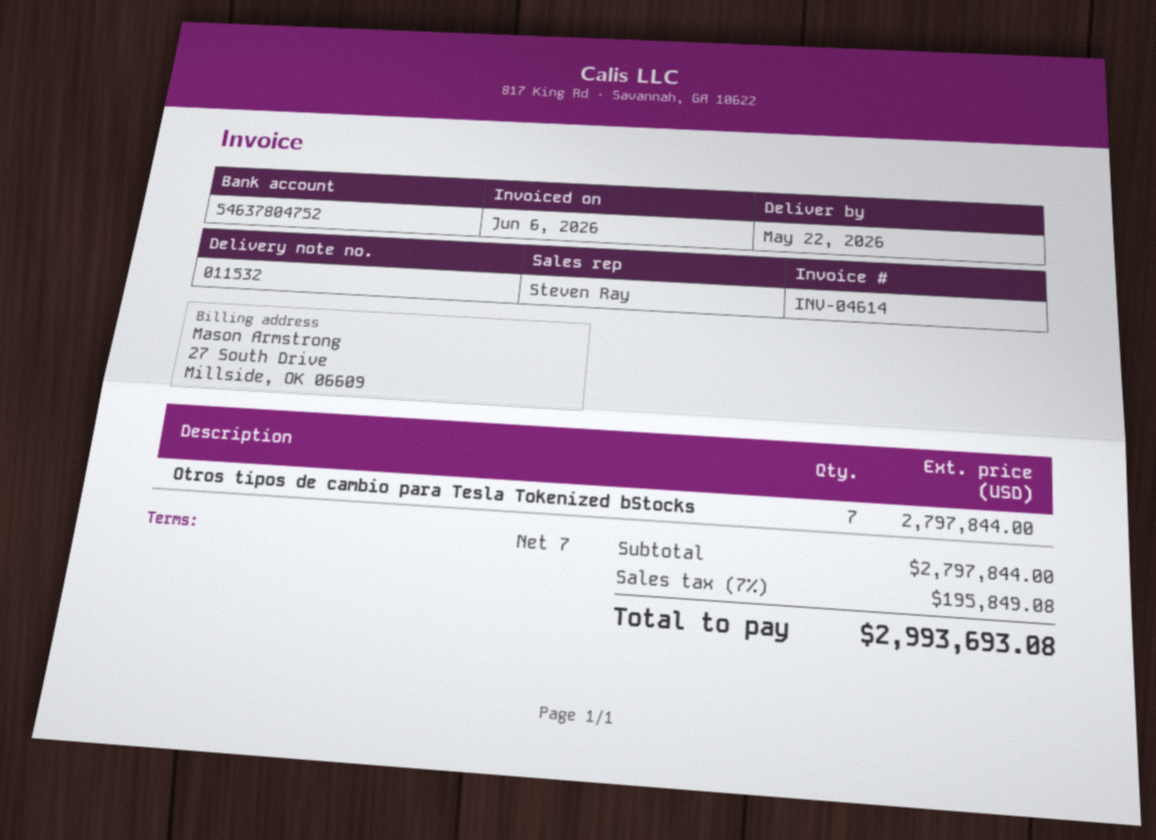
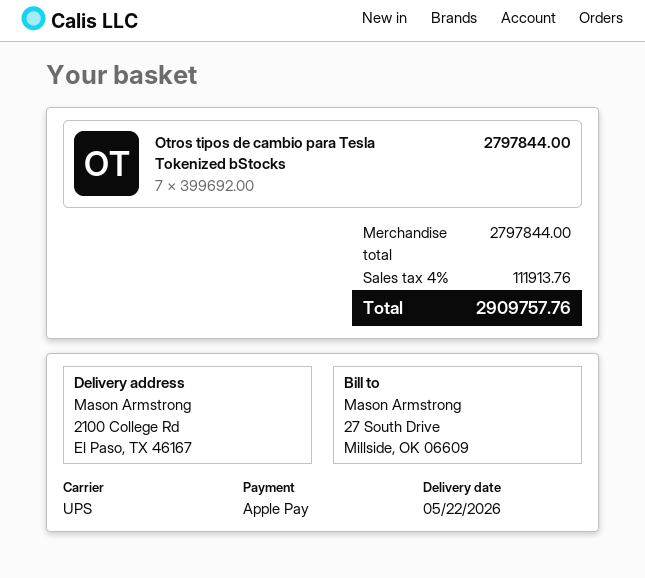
tax: 7% = 195849.08 -> 4% = 111913.76
total: 2993693.08 -> 2909757.76

